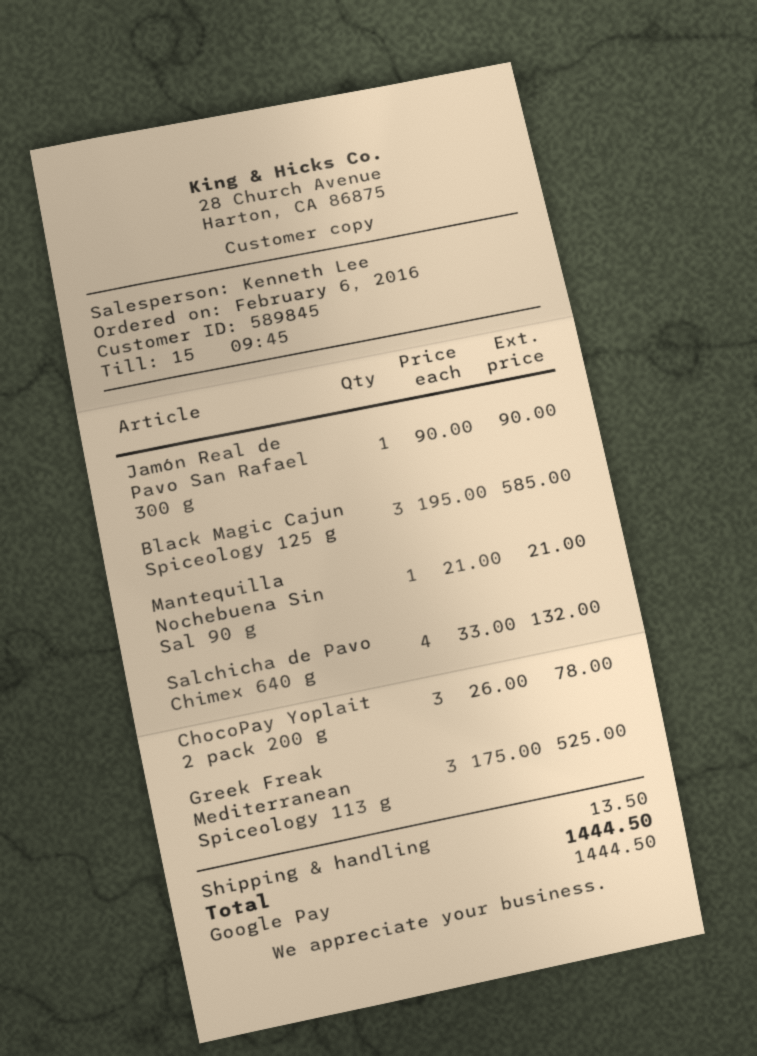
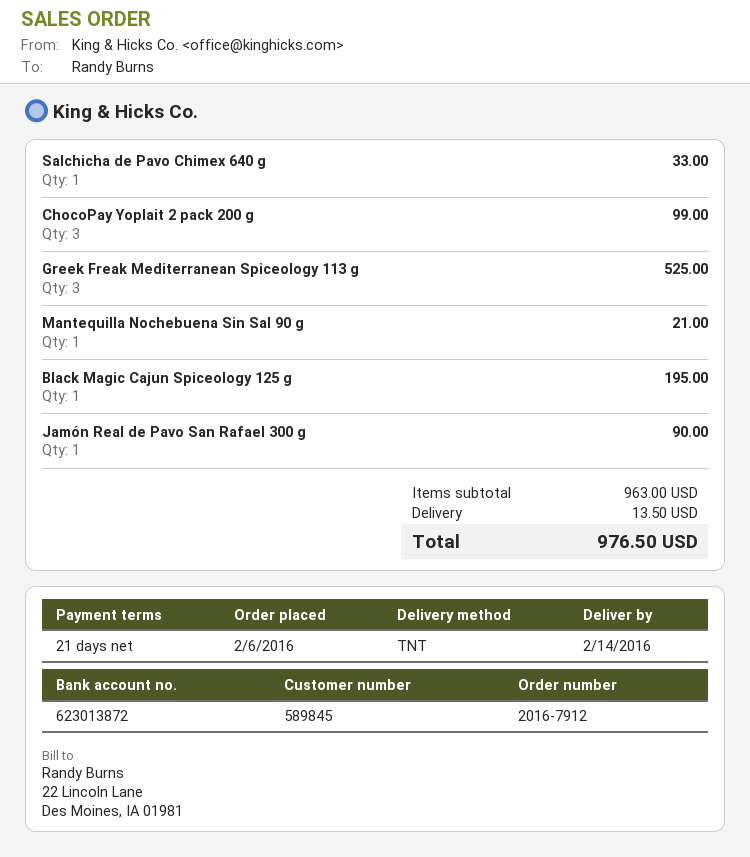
Black Magic Cajun Spiceology 125 g: 3 for 585.00 -> 1 for 195.00
Salchicha de Pavo Chimex 640 g: 4 for 132.00 -> 1 for 33.00
ChocoPay Yoplait 2 pack 200 g: 3 for 78.00 -> 3 for 99.00
total: 1444.50 -> 976.50

